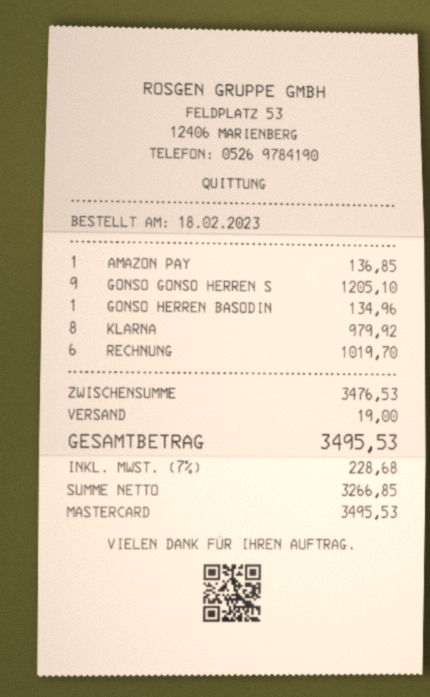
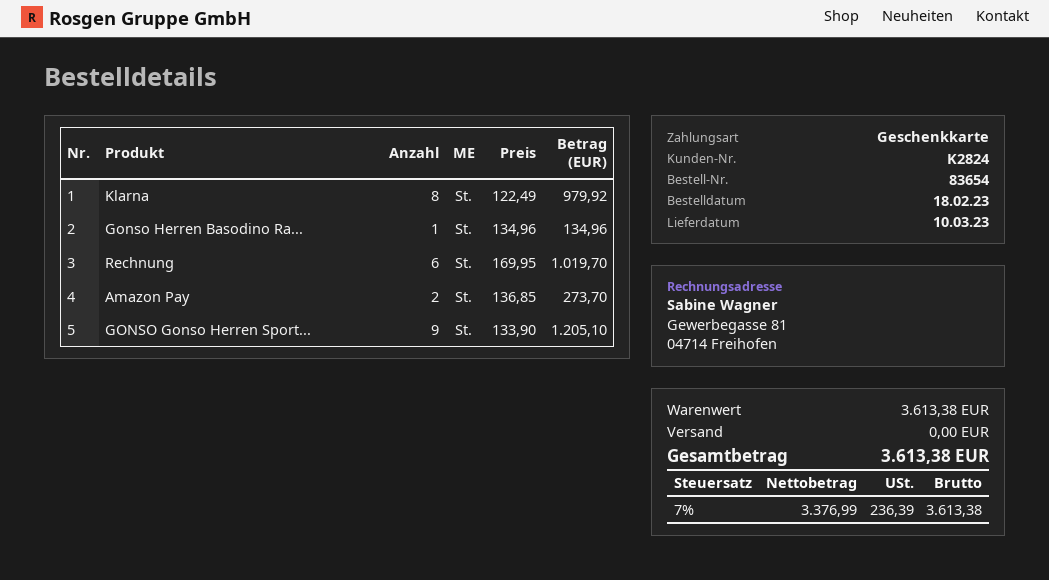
payment method: Mastercard -> gift card
AMAZON PAY: 1 for 136.85 -> 2 for 273.70
subtotal: 3476.53 -> 3613.38
shipping: 19.00 -> 0.00
net: 3266.85 -> 3376.99
tax: 7% = 228.68 -> 7% = 236.39
total: 3495.53 -> 3613.38

